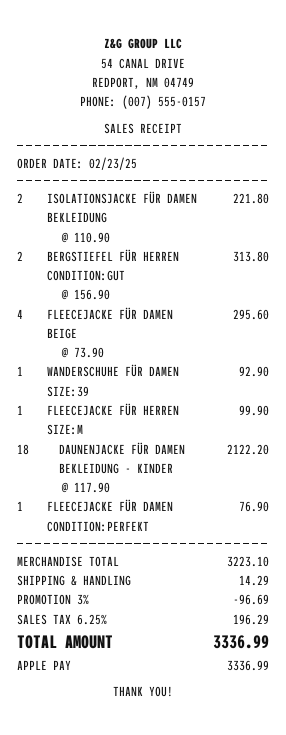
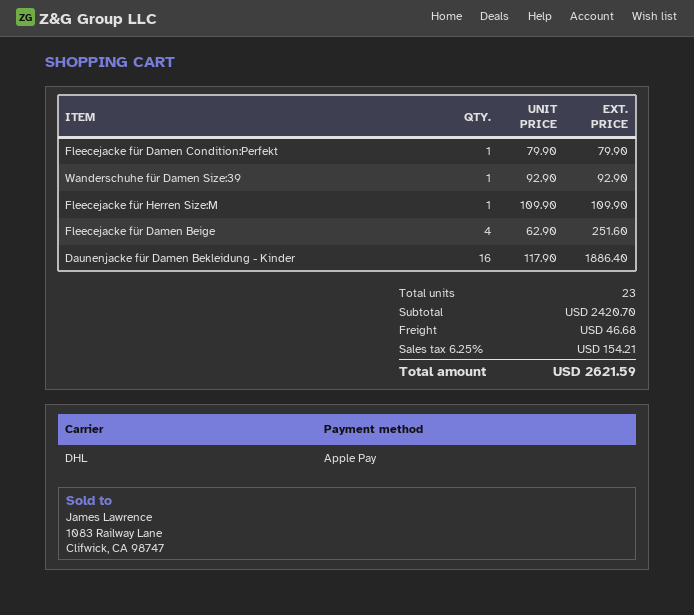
ISOLATIONSJACKE FÜR DAMEN BEKLEIDUNG: 2 x 110.90 = 221.80 -> none
BERGSTIEFEL FÜR HERREN CONDITION:GUT: 2 x 156.90 = 313.80 -> none
FLEECEJACKE FÜR DAMEN BEIGE: 4 x 73.90 = 295.60 -> 4 x 62.90 = 251.60
FLEECEJACKE FÜR HERREN SIZE:M: 1 x 99.90 = 99.90 -> 1 x 109.90 = 109.90
DAUNENJACKE FÜR DAMEN BEKLEIDUNG - KINDER: 18 x 117.90 = 2122.20 -> 16 x 117.90 = 1886.40
FLEECEJACKE FÜR DAMEN CONDITION:PERFEKT: 1 x 76.90 = 76.90 -> 1 x 79.90 = 79.90
subtotal: 3223.10 -> 2420.70
discount: 3% = 96.69 -> none
shipping: 14.29 -> 46.68
tax: 6.25% = 196.29 -> 6.25% = 154.21
total: 3336.99 -> 2621.59

